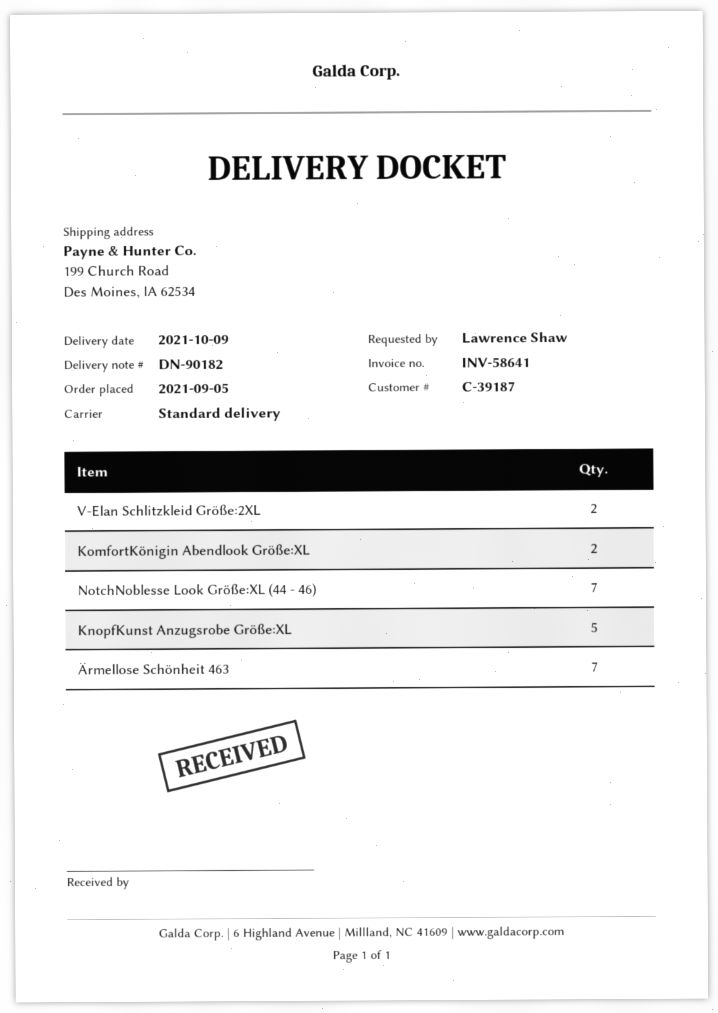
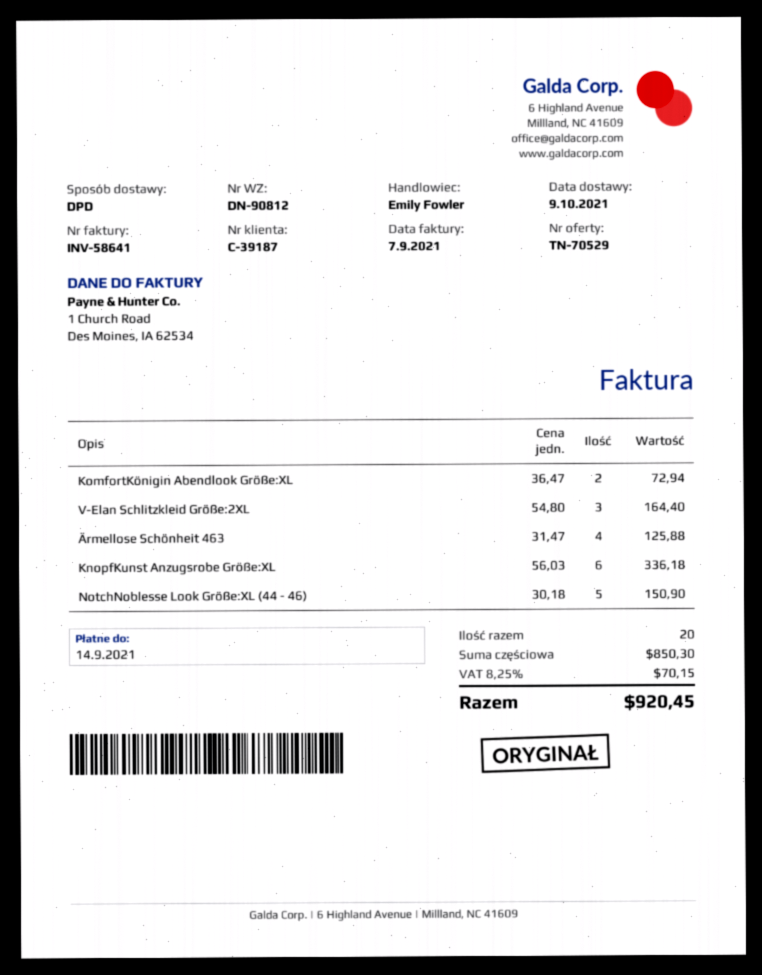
delivery note number: DN-90182 -> DN-90812
shipping method: standard -> DPD
V-Elan Schlitzkleid Größe:2XL: 2 -> 3
NotchNoblesse Look Größe:XL (44 - 46): 7 -> 5
KnopfKunst Anzugsrobe Größe:XL: 5 -> 6
Ärmellose Schönheit 463: 7 -> 4

